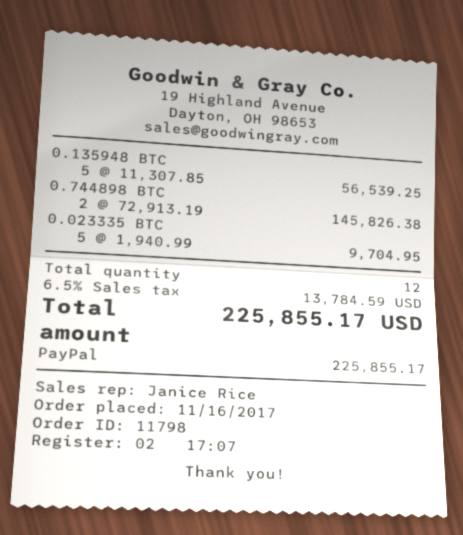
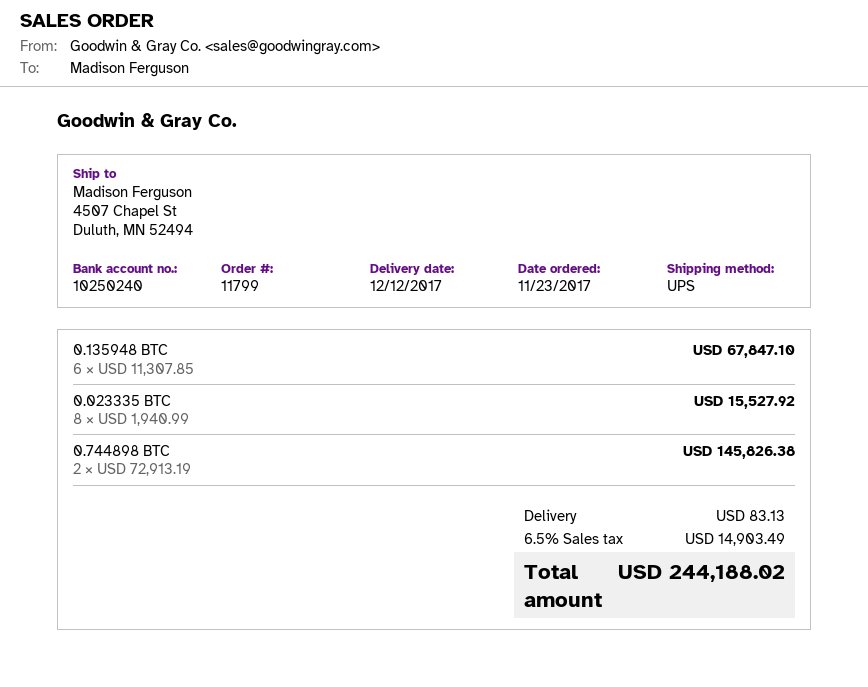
order number: 11798 -> 11799
order date: 2017-11-16 -> 2017-11-23
0.135948 BTC: 5 x 11307.85 = 56539.25 -> 6 x 11307.85 = 67847.10
0.023335 BTC: 5 x 1940.99 = 9704.95 -> 8 x 1940.99 = 15527.92
shipping: none -> 83.13
tax: 6.5% = 13784.59 -> 6.5% = 14903.49
total: 225855.17 -> 244188.02

